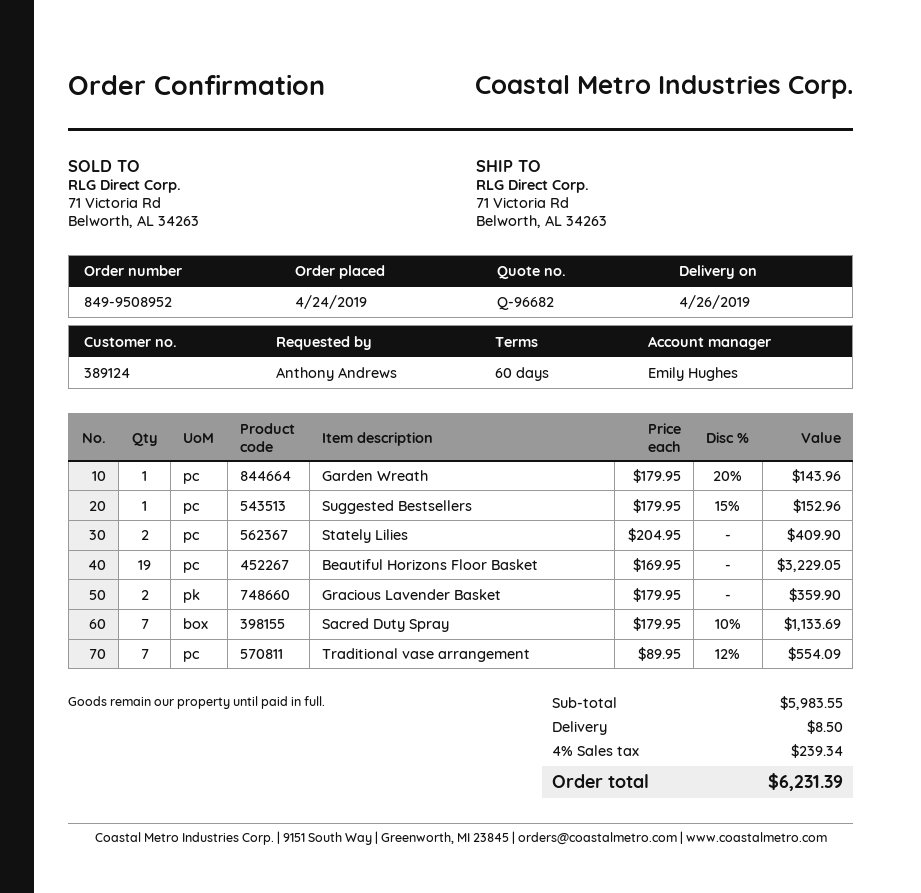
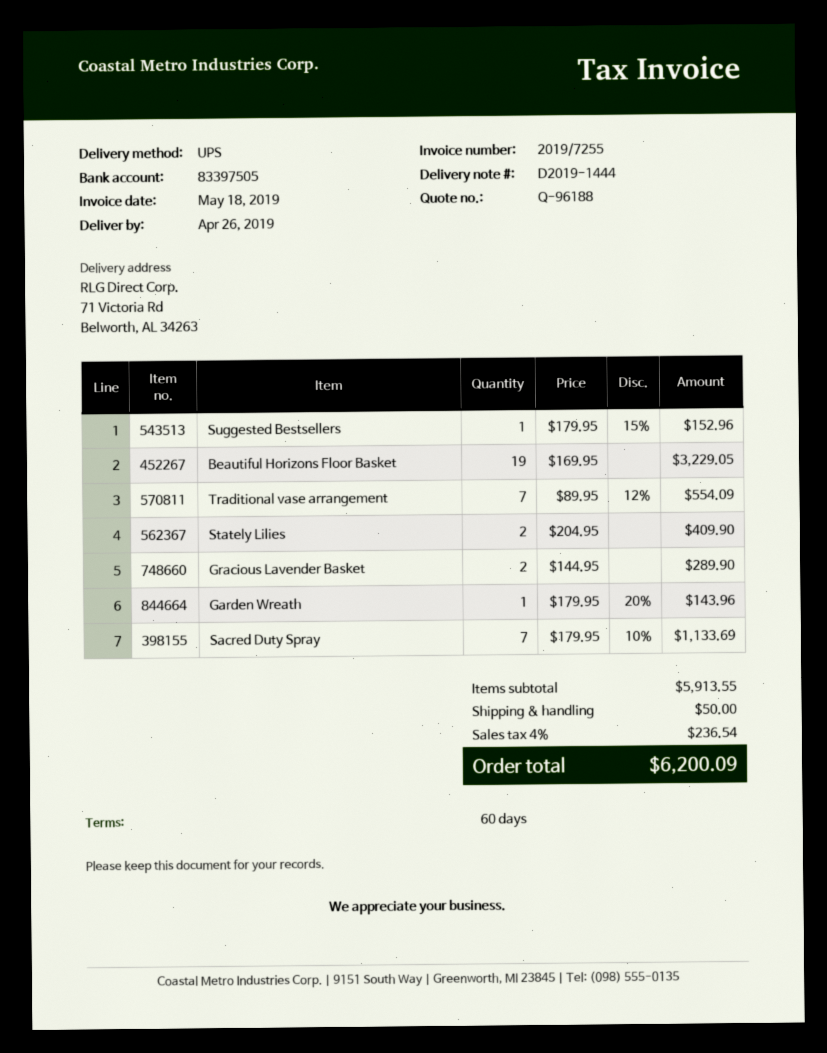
quote number: Q-96682 -> Q-96188
Gracious Lavender Basket: 2 x 179.95 = 359.90 -> 2 x 144.95 = 289.90
subtotal: 5983.55 -> 5913.55
shipping: 8.50 -> 50.00
tax: 4% = 239.34 -> 4% = 236.54
total: 6231.39 -> 6200.09

